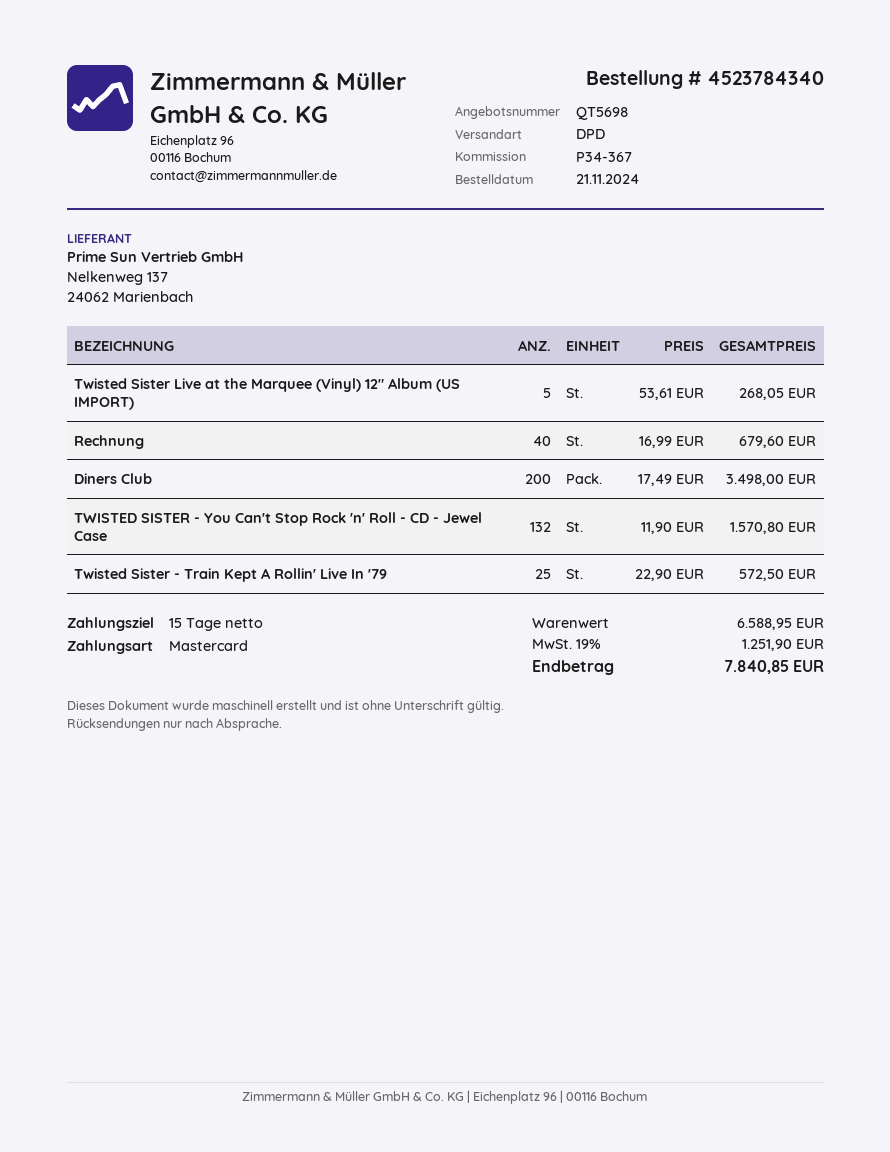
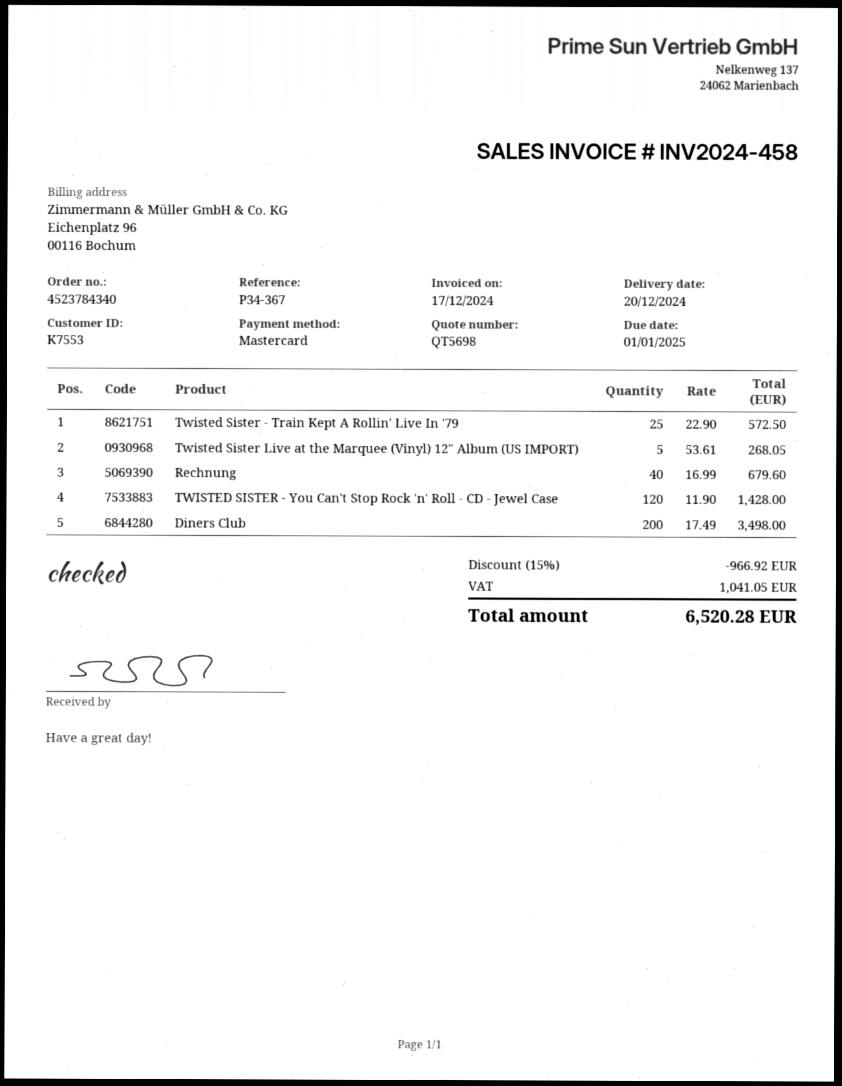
TWISTED SISTER - You Can't Stop Rock 'n' Roll - CD - Jewel Case: 132 x 11.90 = 1570.80 -> 120 x 11.90 = 1428.00
discount: none -> 15% = 966.92
tax: 1251.90 -> 1041.05
total: 7840.85 -> 6520.28

